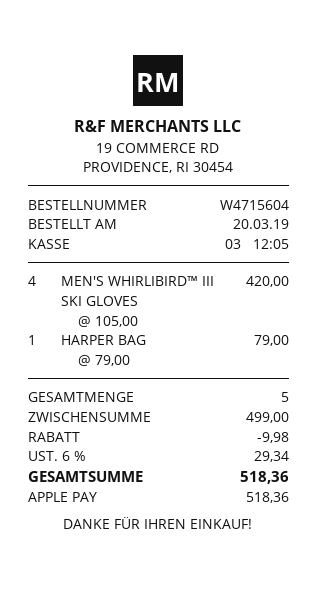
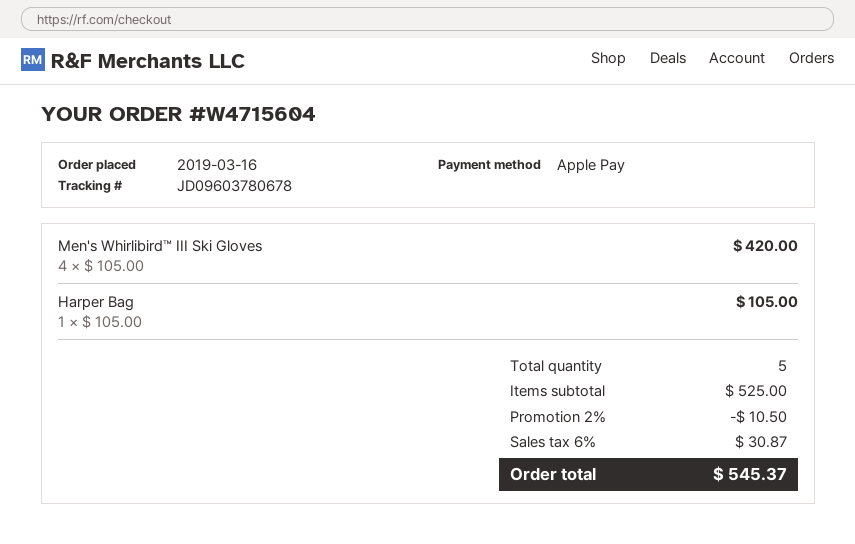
order date: 2019-03-20 -> 2019-03-16
HARPER BAG: 1 x 79.00 = 79.00 -> 1 x 105.00 = 105.00
subtotal: 499.00 -> 525.00
discount: 9.98 -> 10.50
tax: 6% = 29.34 -> 6% = 30.87
total: 518.36 -> 545.37

